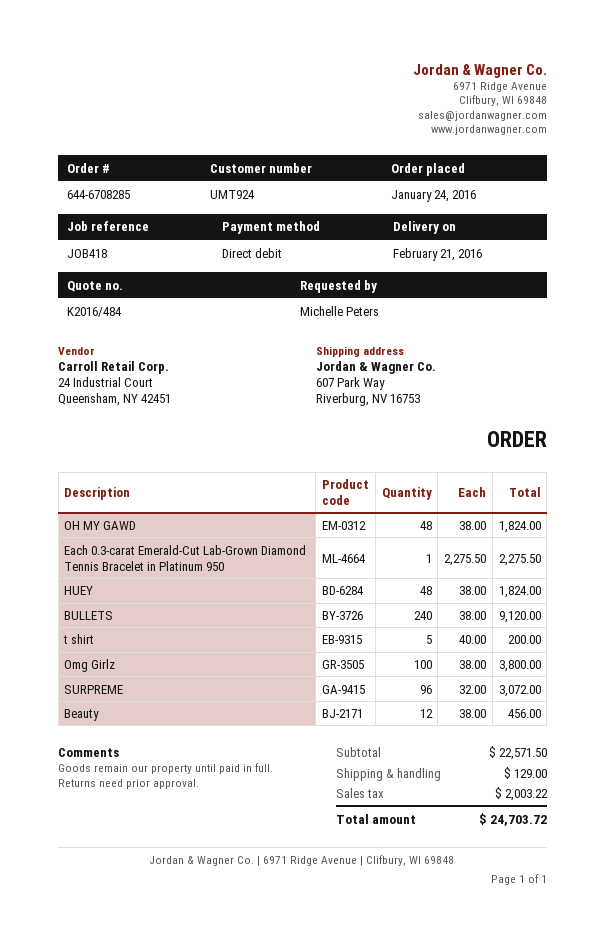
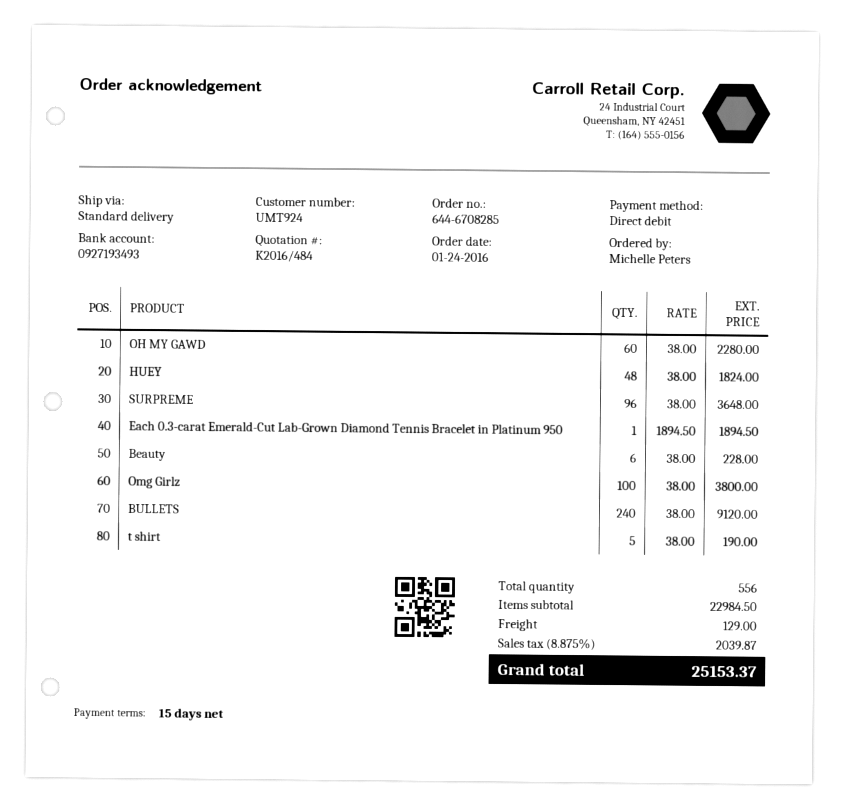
OH MY GAWD: 48 x 38.00 = 1824.00 -> 60 x 38.00 = 2280.00
Each 0.3-carat Emerald-Cut Lab-Grown Diamond Tennis Bracelet in Platinum 950: 1 x 2275.50 = 2275.50 -> 1 x 1894.50 = 1894.50
t shirt: 5 x 40.00 = 200.00 -> 5 x 38.00 = 190.00
SURPREME: 96 x 32.00 = 3072.00 -> 96 x 38.00 = 3648.00
Beauty: 12 x 38.00 = 456.00 -> 6 x 38.00 = 228.00
subtotal: 22571.50 -> 22984.50
tax: 2003.22 -> 2039.87
total: 24703.72 -> 25153.37

